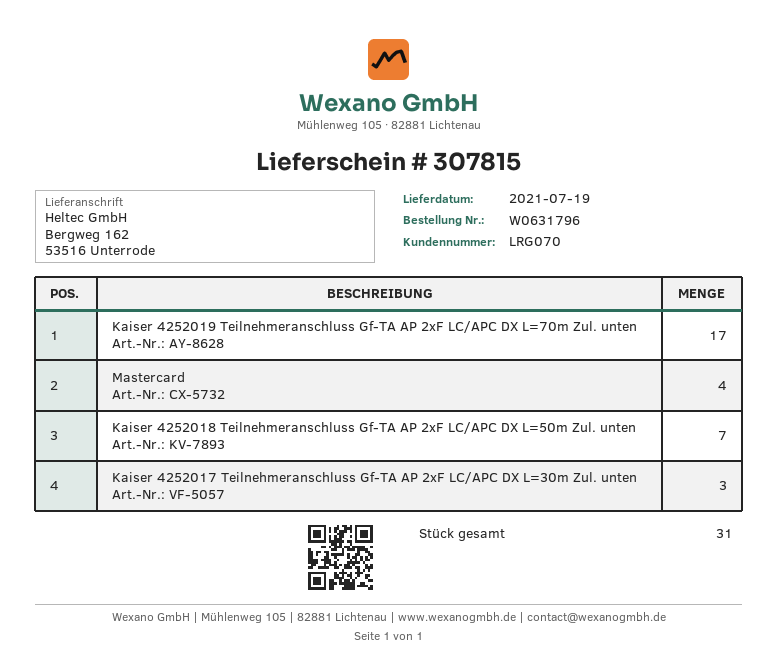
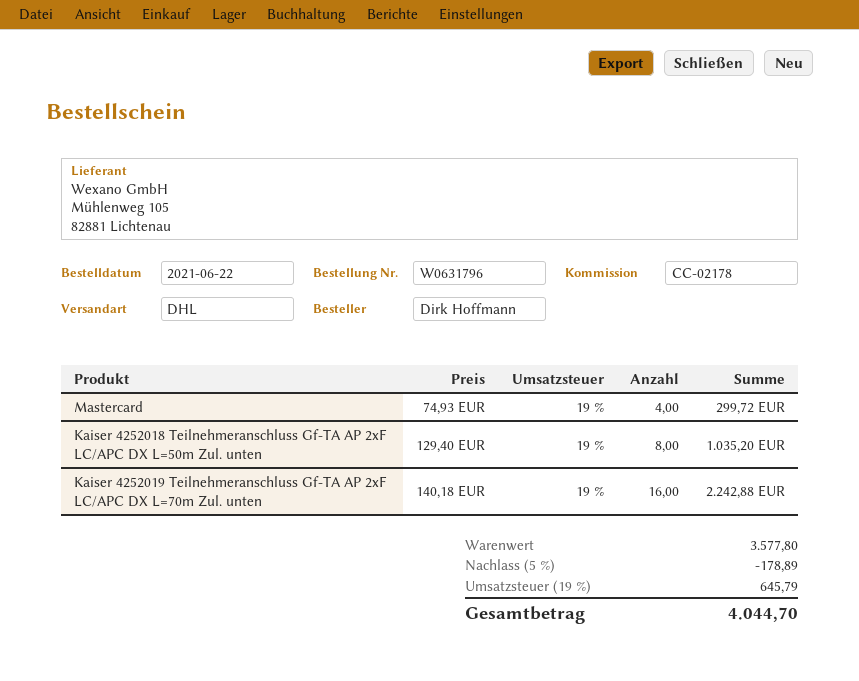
Kaiser 4252019 Teilnehmeranschluss Gf-TA AP 2xF LC/APC DX L=70m Zul. unten: 17 -> 16
Kaiser 4252018 Teilnehmeranschluss Gf-TA AP 2xF LC/APC DX L=50m Zul. unten: 7 -> 8
Kaiser 4252017 Teilnehmeranschluss Gf-TA AP 2xF LC/APC DX L=30m Zul. unten: 3 -> none

